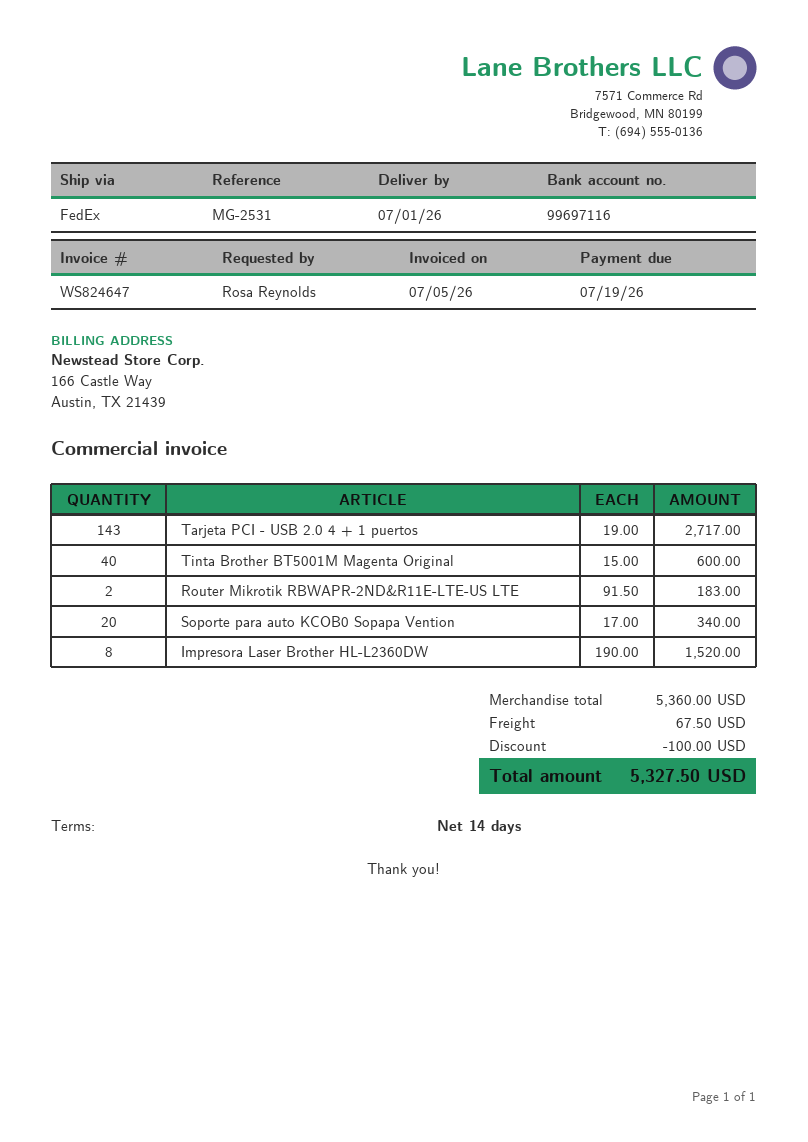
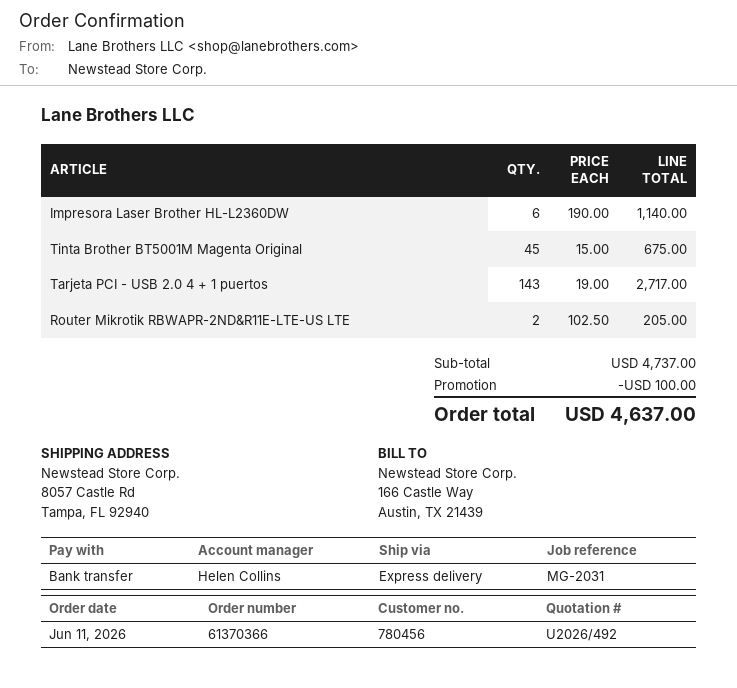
reference: MG-2531 -> MG-2031
shipping method: FedEx -> express
Tinta Brother BT5001M Magenta Original: 40 x 15.00 = 600.00 -> 45 x 15.00 = 675.00
Router Mikrotik RBWAPR-2ND&R11E-LTE-US LTE: 2 x 91.50 = 183.00 -> 2 x 102.50 = 205.00
Soporte para auto KCOB0 Sopapa Vention: 20 x 17.00 = 340.00 -> none
Impresora Laser Brother HL-L2360DW: 8 x 190.00 = 1520.00 -> 6 x 190.00 = 1140.00
subtotal: 5360.00 -> 4737.00
shipping: 67.50 -> none
total: 5327.50 -> 4637.00

